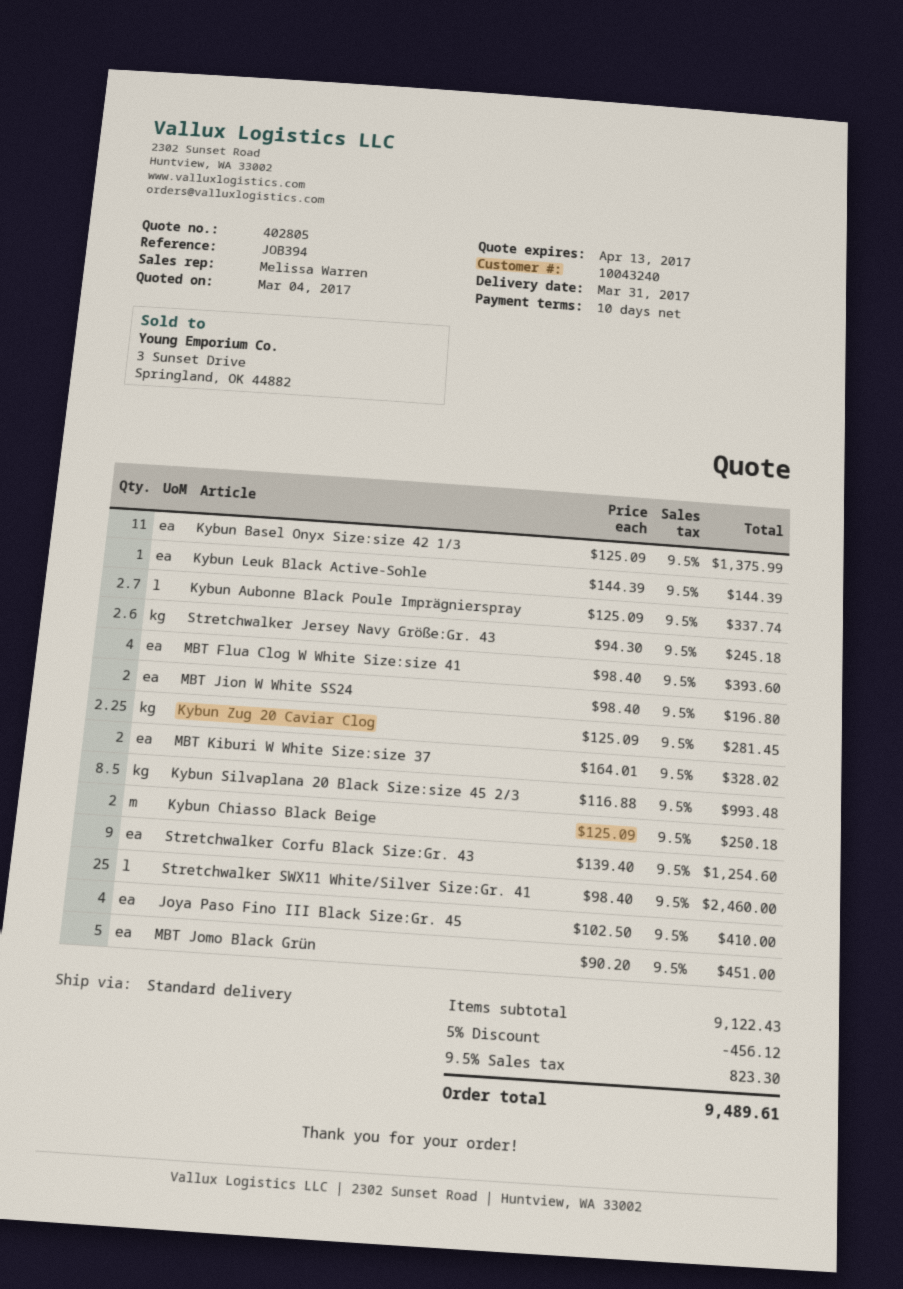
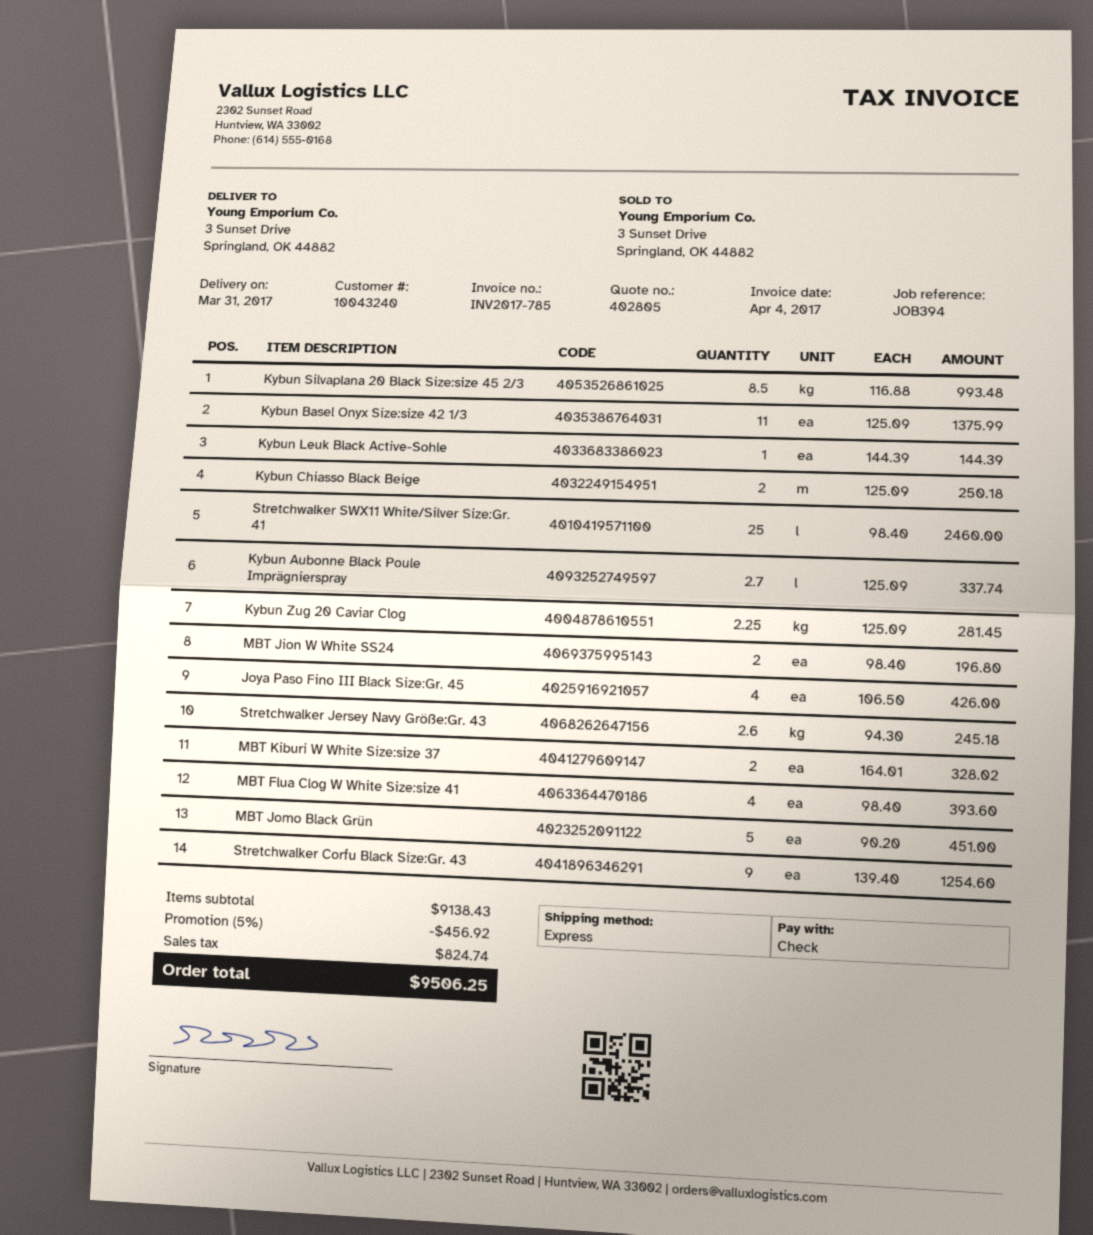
shipping method: standard -> express
Joya Paso Fino III Black Size:Gr. 45: 4 x 102.50 = 410.00 -> 4 x 106.50 = 426.00
subtotal: 9122.43 -> 9138.43
discount: 5% = 456.12 -> 5% = 456.92
tax: 823.30 -> 824.74
total: 9489.61 -> 9506.25

